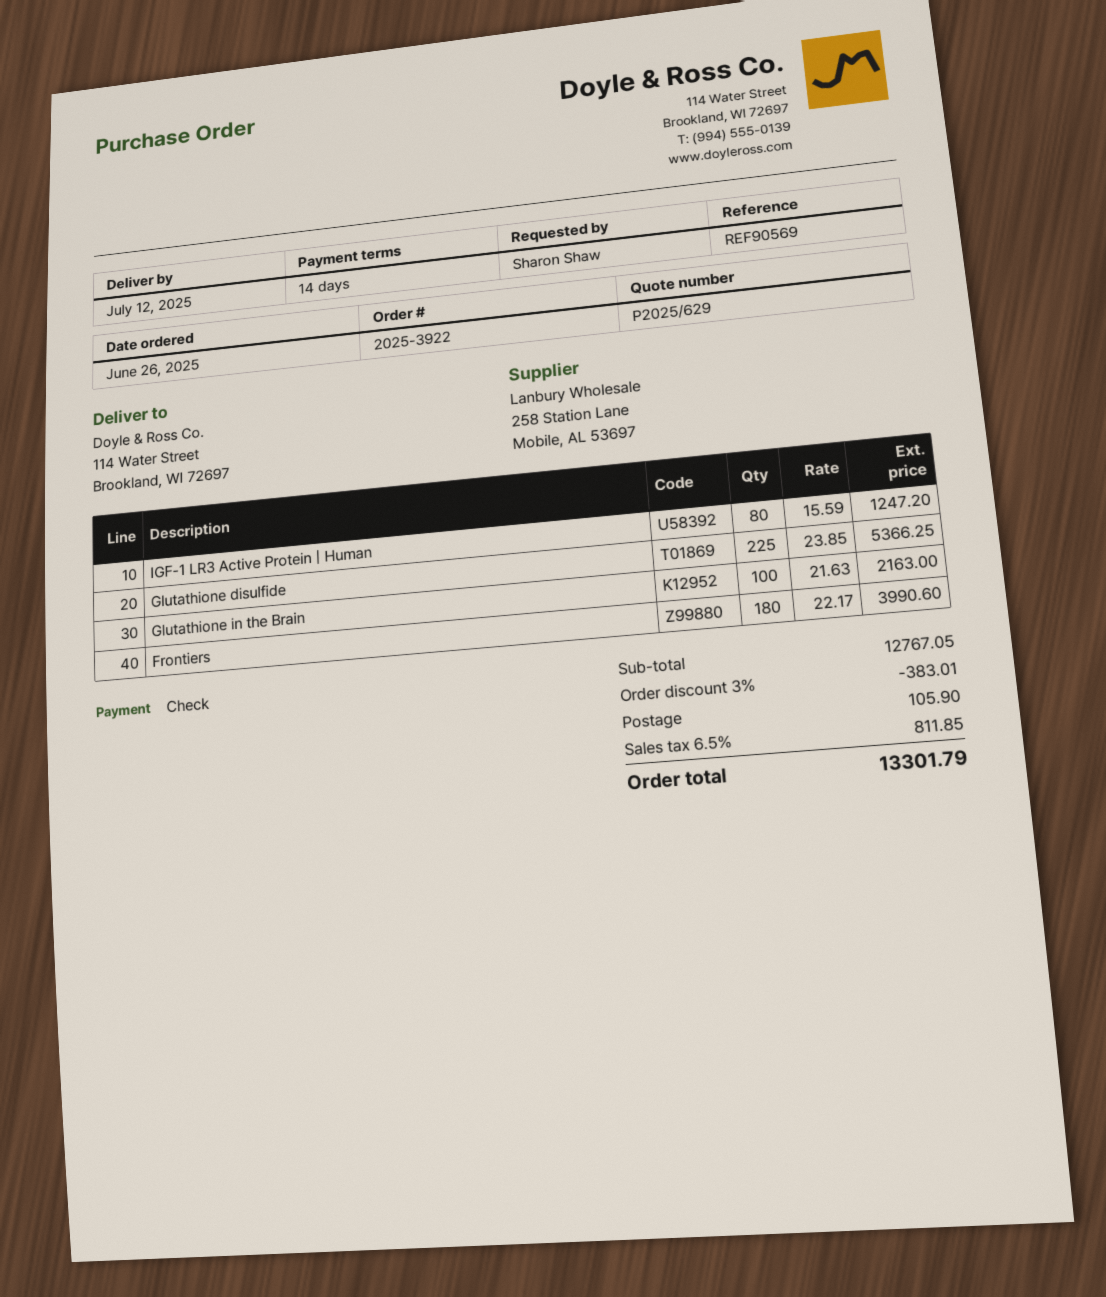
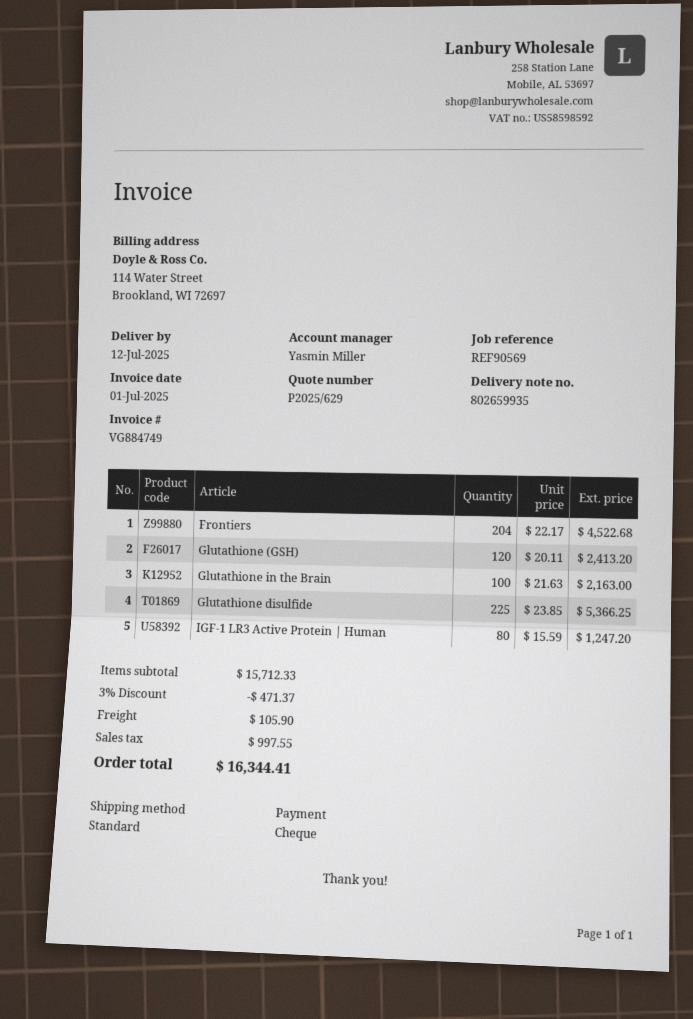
Frontiers: 180 x 22.17 = 3990.60 -> 204 x 22.17 = 4522.68
Glutathione (GSH): none -> 120 x 20.11 = 2413.20
subtotal: 12767.05 -> 15712.33
discount: 3% = 383.01 -> 3% = 471.37
tax: 811.85 -> 997.55
total: 13301.79 -> 16344.41

